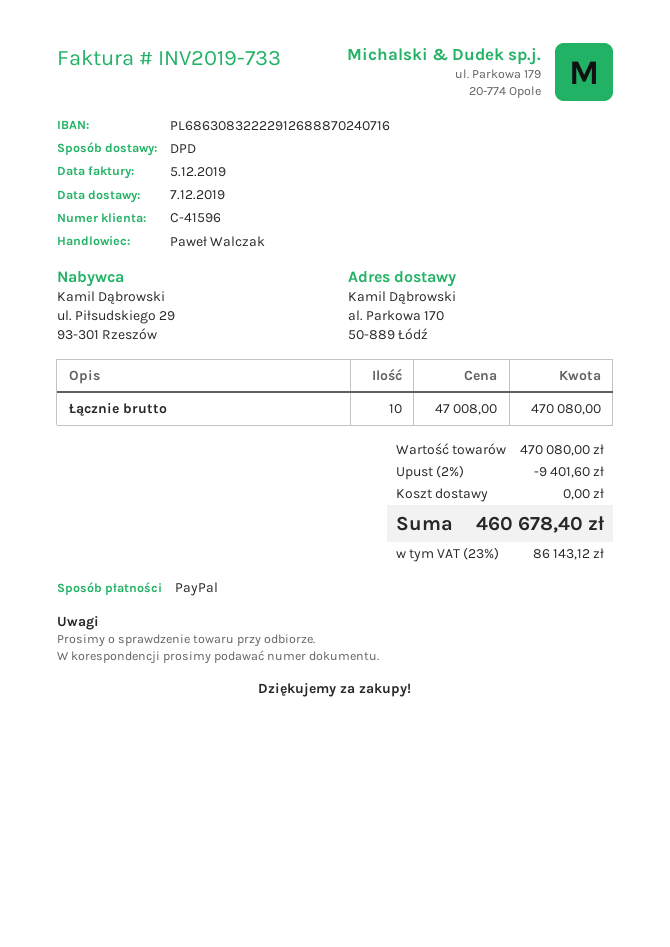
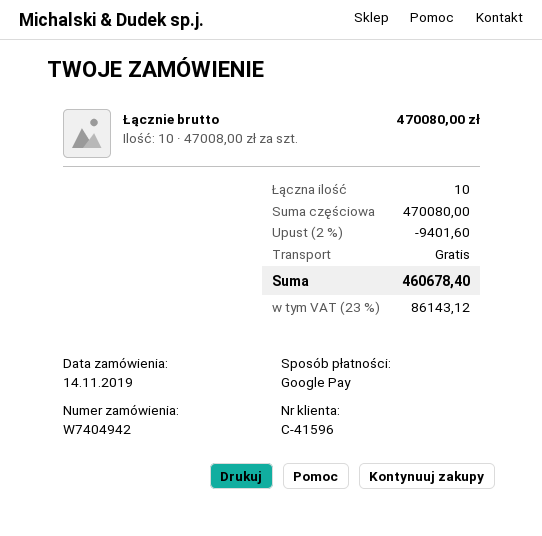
payment method: PayPal -> Google Pay

